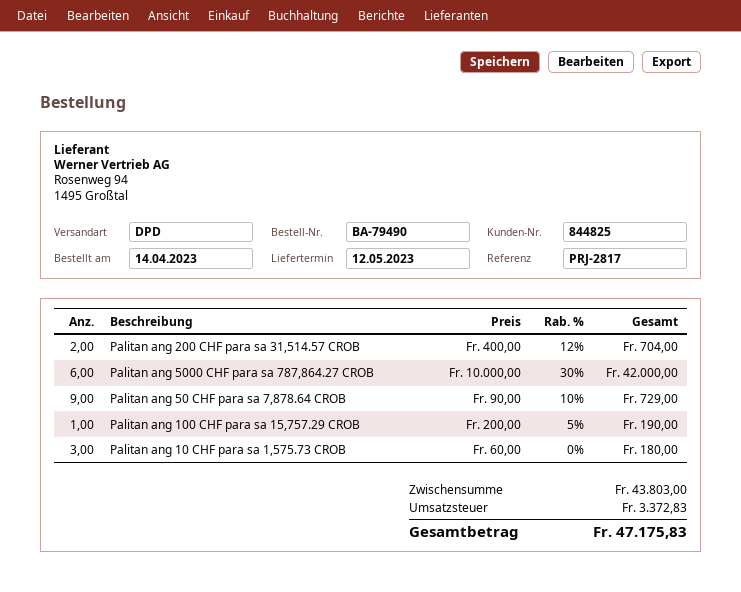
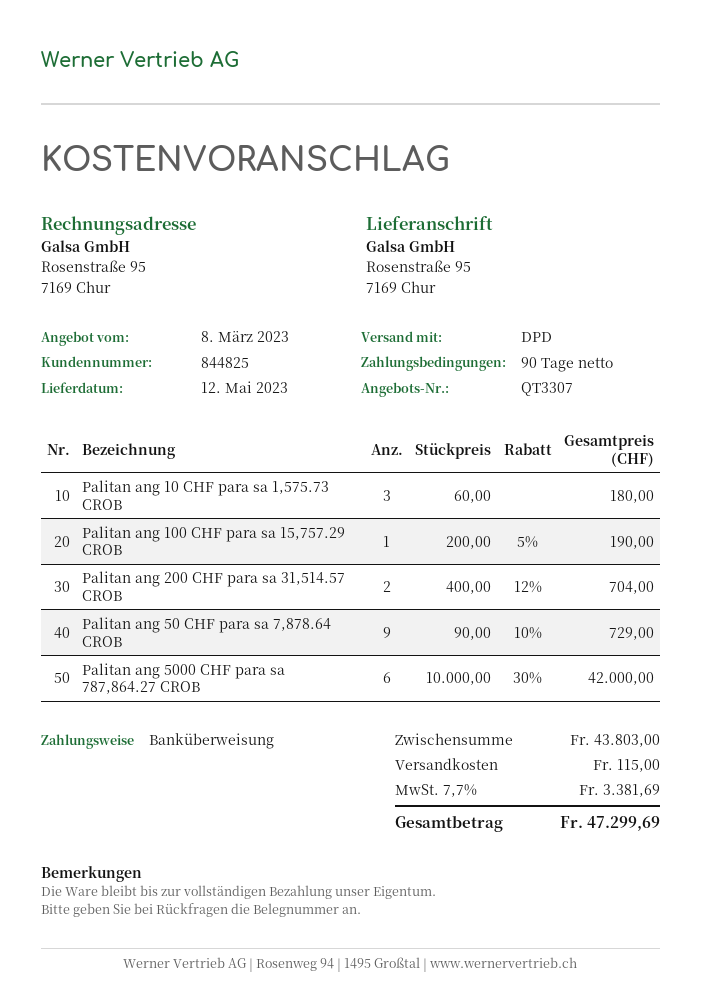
shipping: none -> 115.00
tax: 3372.83 -> 3381.69
total: 47175.83 -> 47299.69

